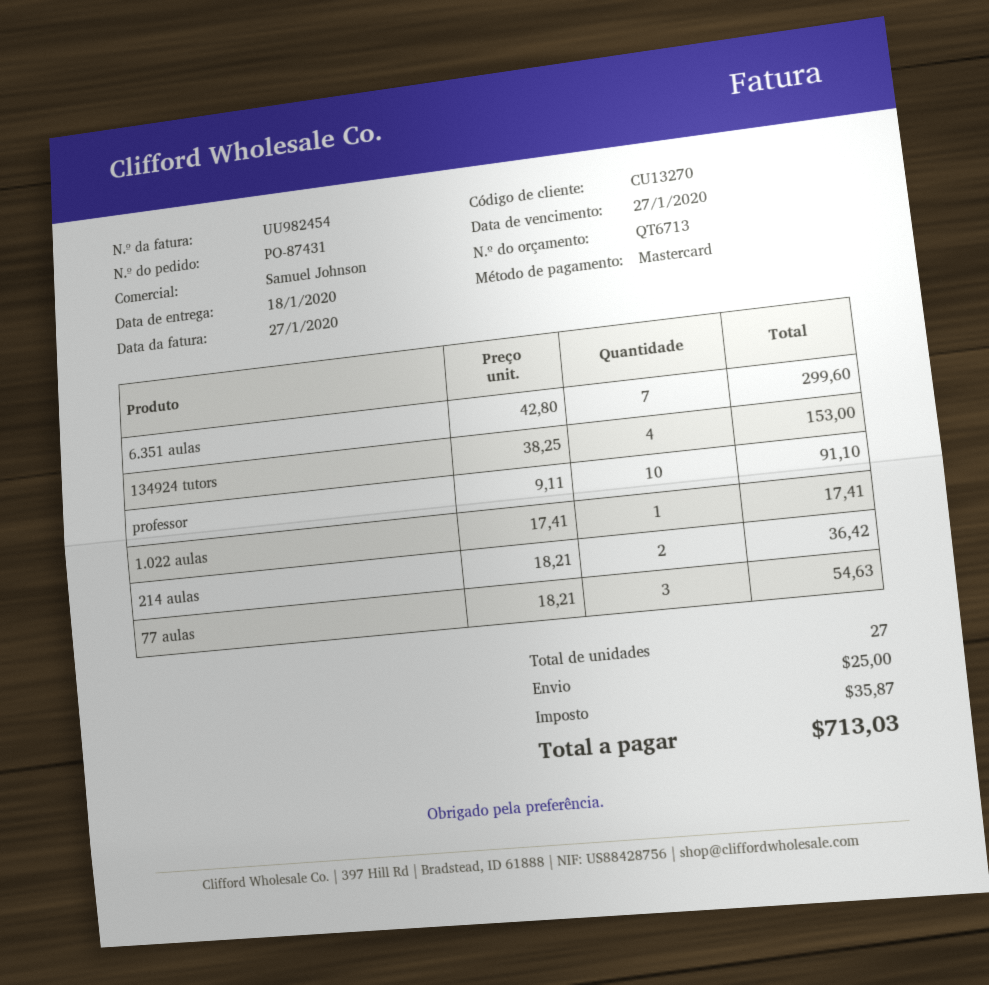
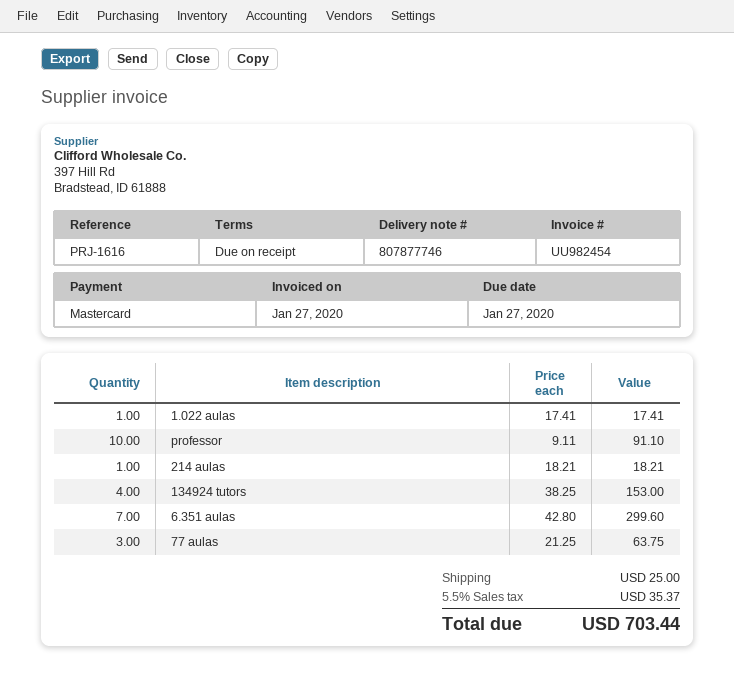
214 aulas: 2 x 18.21 = 36.42 -> 1 x 18.21 = 18.21
77 aulas: 3 x 18.21 = 54.63 -> 3 x 21.25 = 63.75
tax: 35.87 -> 35.37
total: 713.03 -> 703.44

